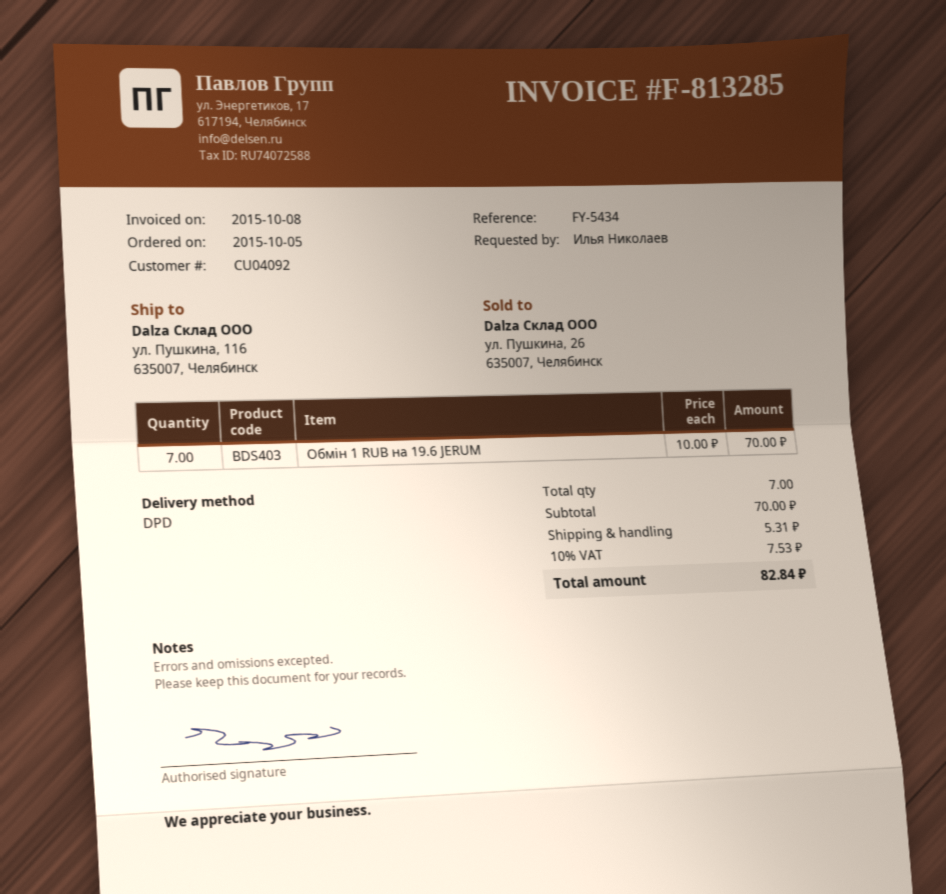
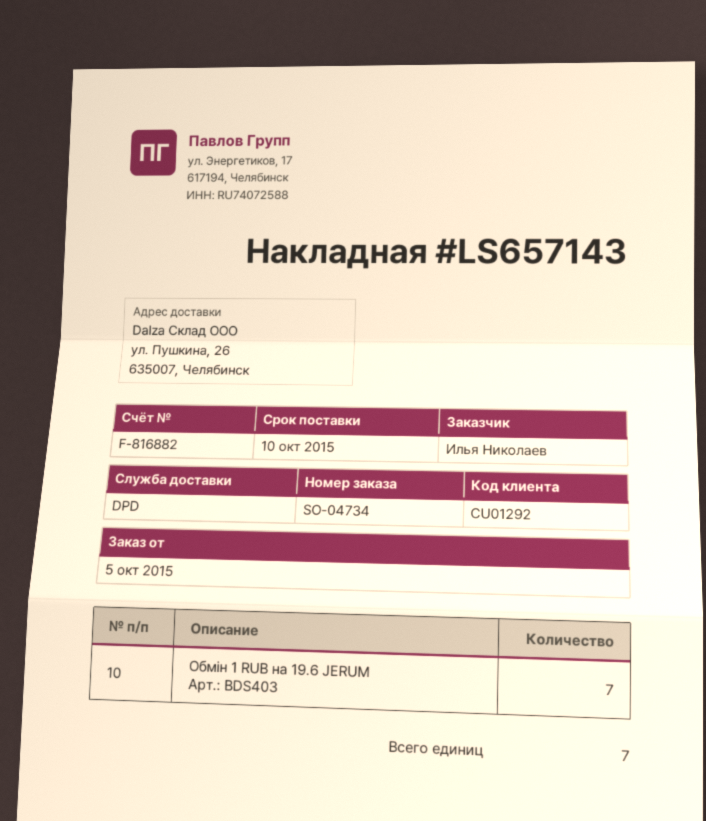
invoice number: F-813285 -> F-816882
customer number: CU04092 -> CU01292
ship to: ул. Пушкина, 116, 635007, Челябинск -> ул. Пушкина, 26, 635007, Челябинск

